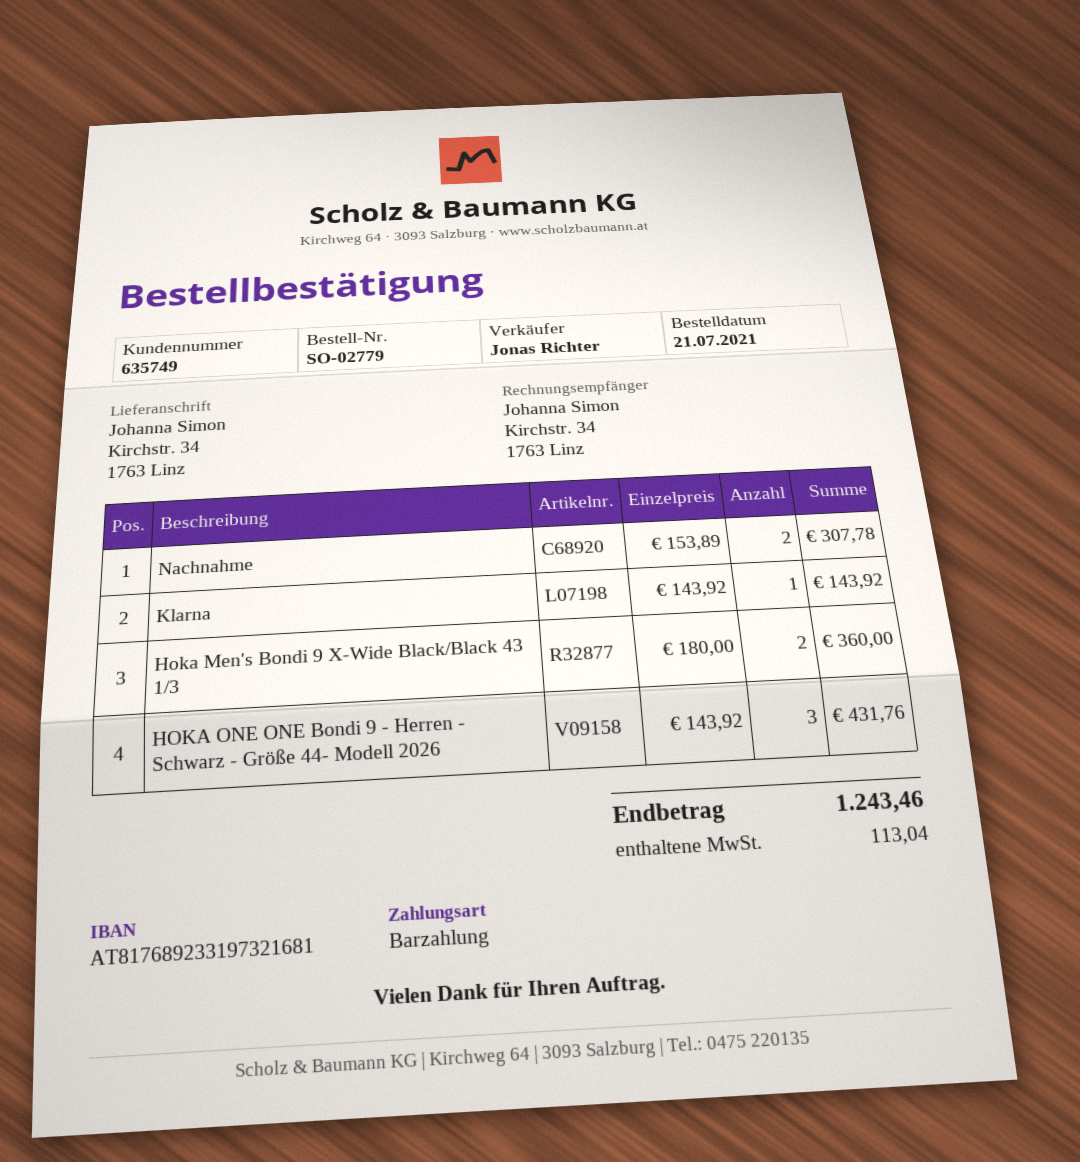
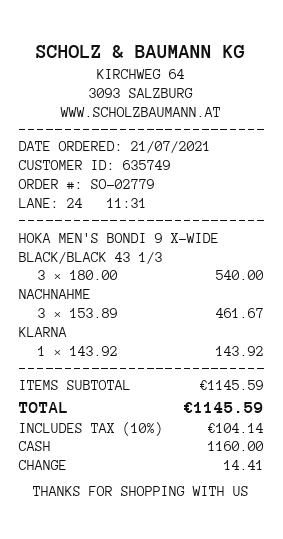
Nachnahme: 2 x 153.89 = 307.78 -> 3 x 153.89 = 461.67
Hoka Men's Bondi 9 X-Wide Black/Black 43 1/3: 2 x 180.00 = 360.00 -> 3 x 180.00 = 540.00
HOKA ONE ONE Bondi 9 - Herren - Schwarz - Größe 44- Modell 2026: 3 x 143.92 = 431.76 -> none
tax: 113.04 -> 104.14
total: 1243.46 -> 1145.59

